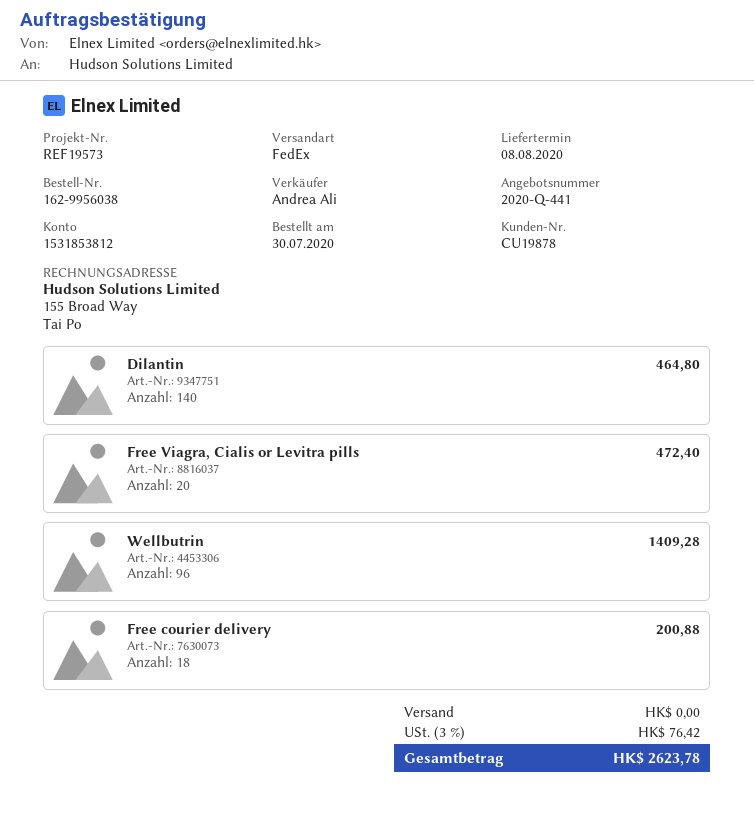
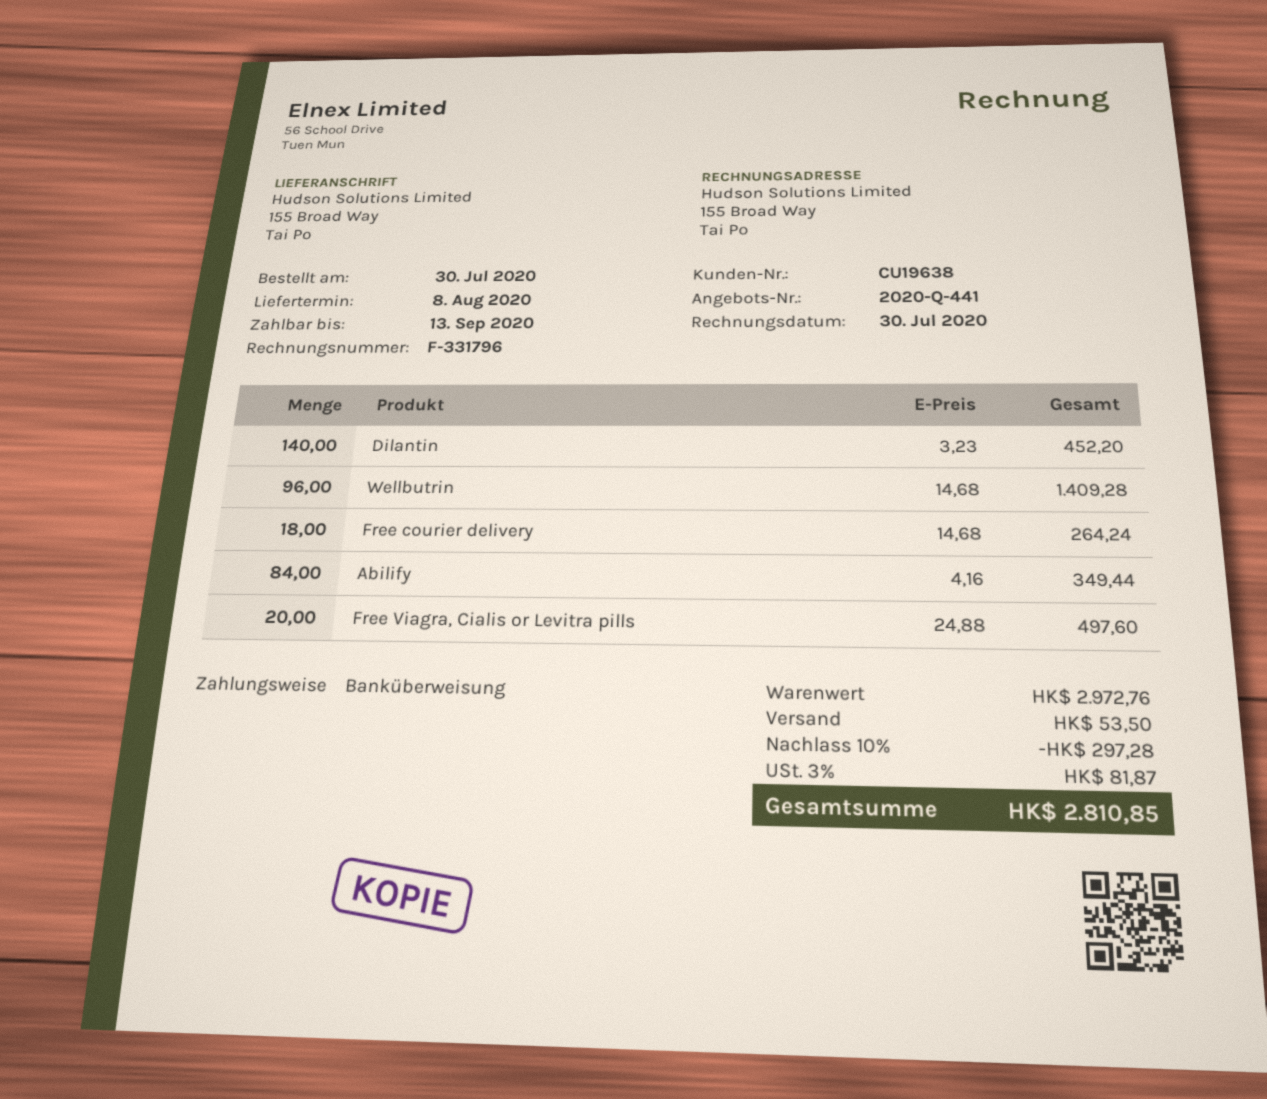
customer number: CU19878 -> CU19638
Dilantin: 140 for 464.80 -> 140 for 452.20
Free Viagra, Cialis or Levitra pills: 20 for 472.40 -> 20 for 497.60
Free courier delivery: 18 for 200.88 -> 18 for 264.24
Abilify: none -> 84 for 349.44
discount: none -> 10% = 297.28
shipping: 0.00 -> 53.50
tax: 3% = 76.42 -> 3% = 81.87
total: 2623.78 -> 2810.85

